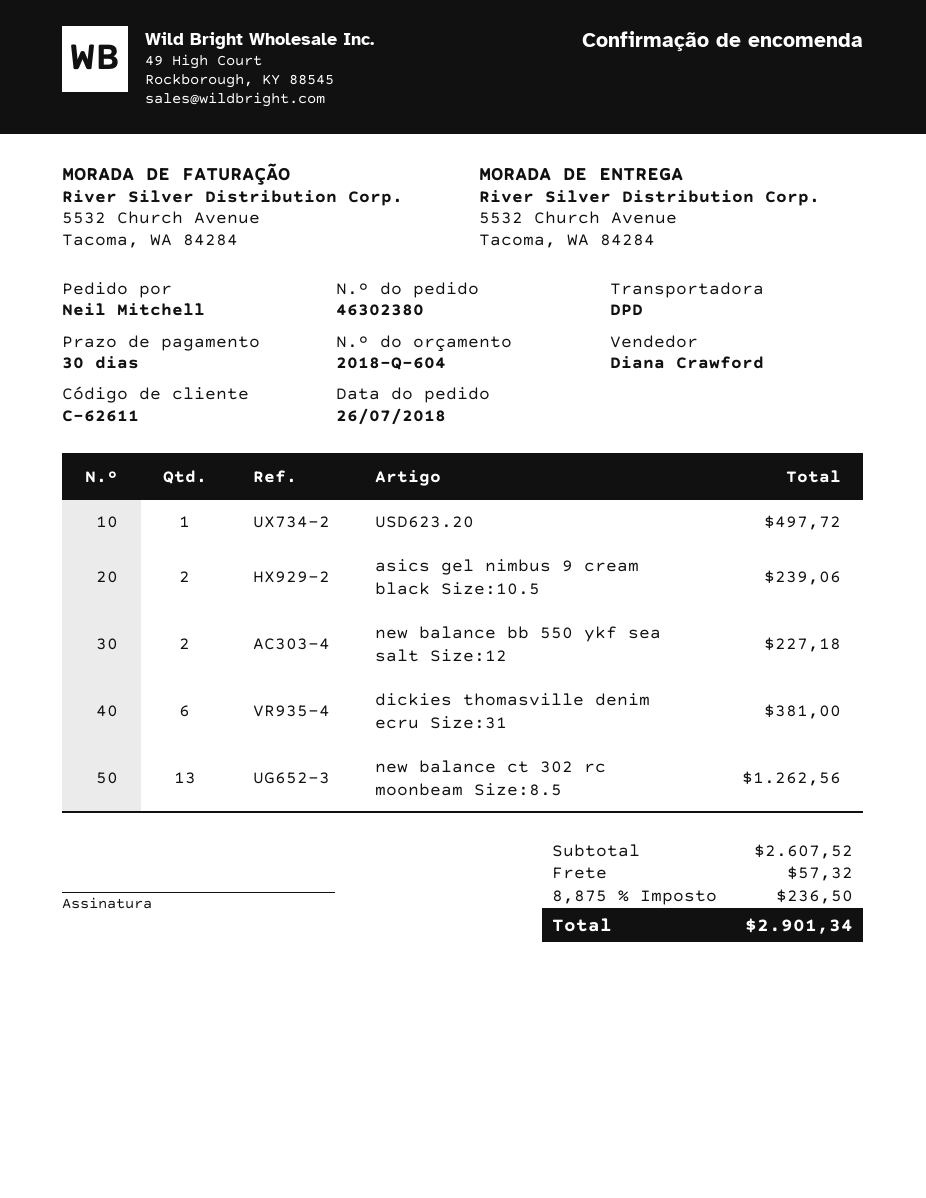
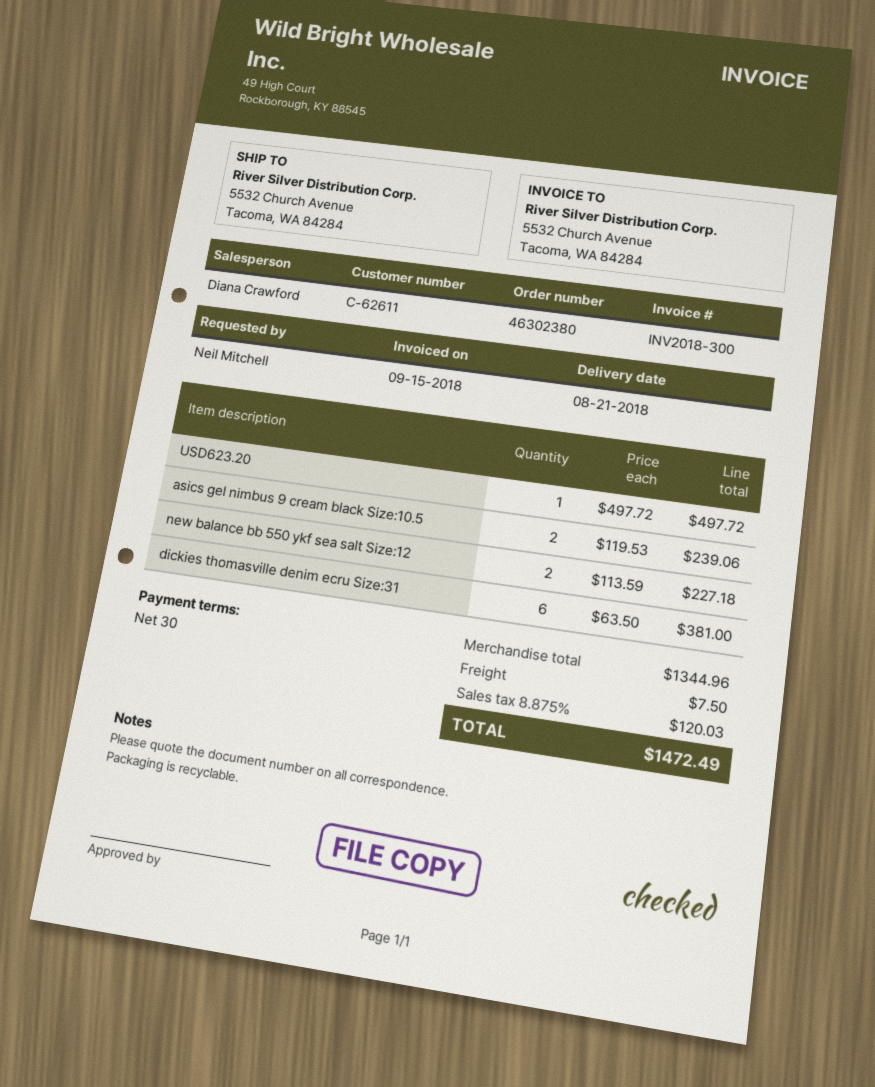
new balance ct 302 rc moonbeam Size:8.5: 13 for 1262.56 -> none
subtotal: 2607.52 -> 1344.96
shipping: 57.32 -> 7.50
tax: 8.875% = 236.50 -> 8.875% = 120.03
total: 2901.34 -> 1472.49

